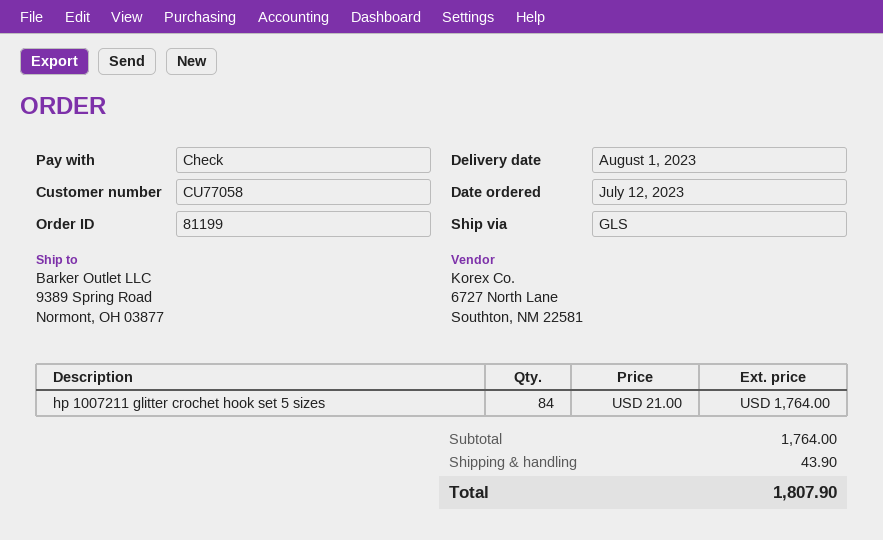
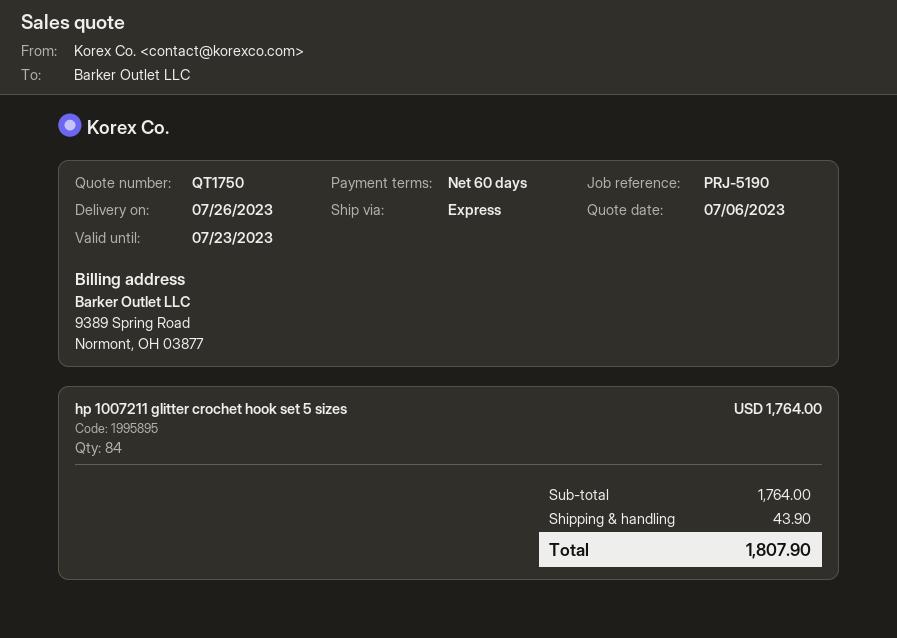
delivery date: 2023-08-01 -> 2023-07-26
shipping method: GLS -> express

